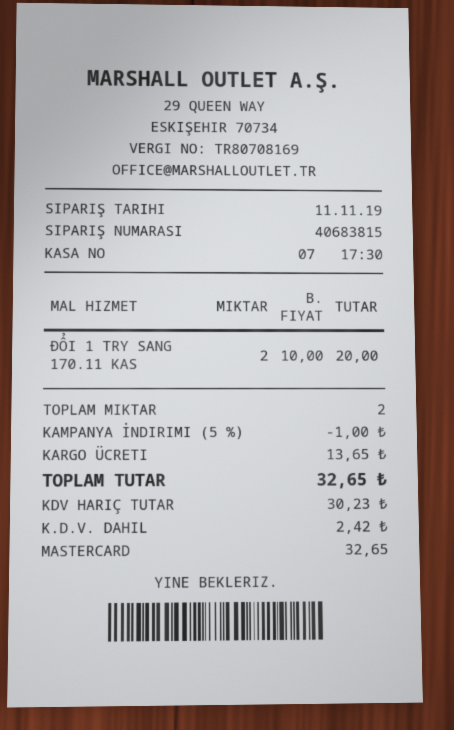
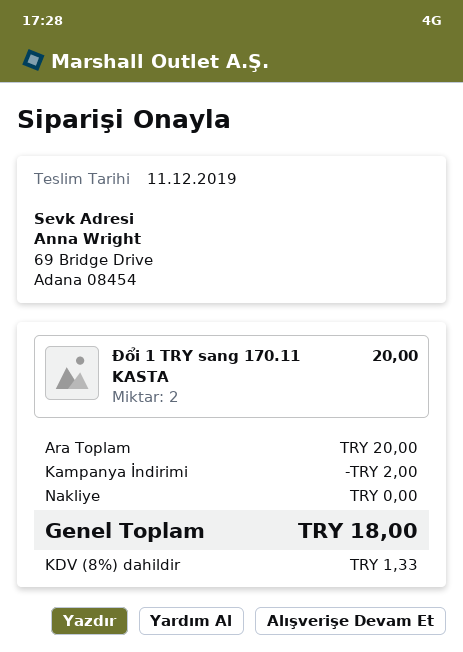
discount: 1.00 -> 2.00
shipping: 13.65 -> 0.00
tax: 2.42 -> 1.33
total: 32.65 -> 18.00

